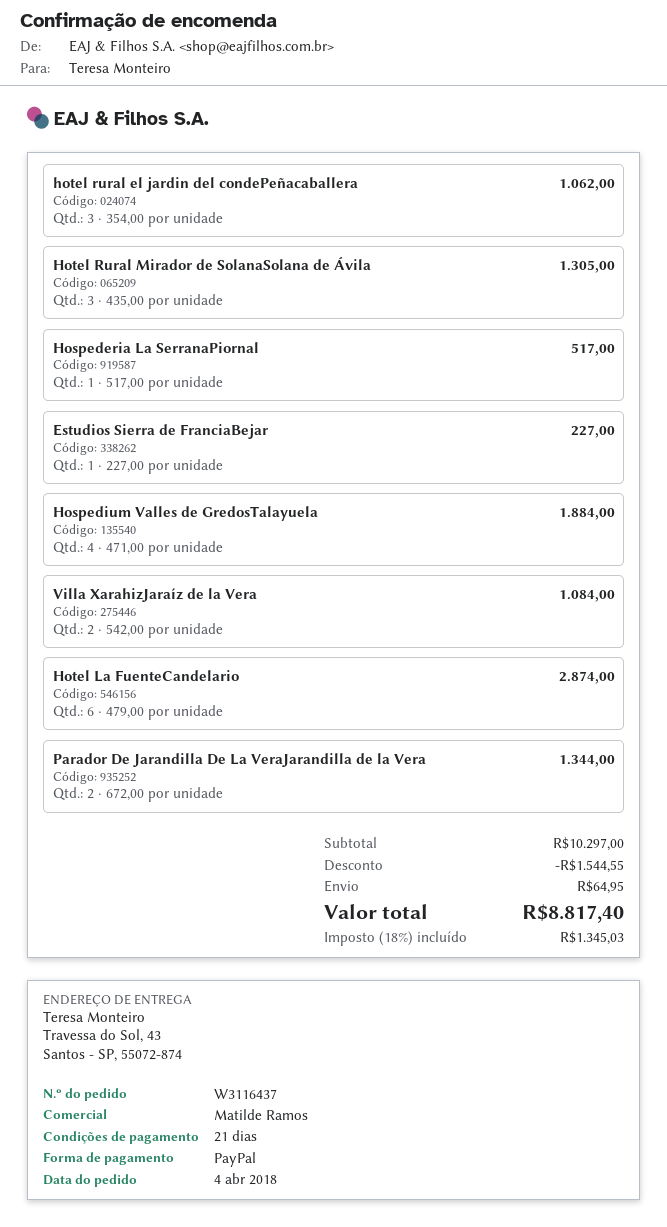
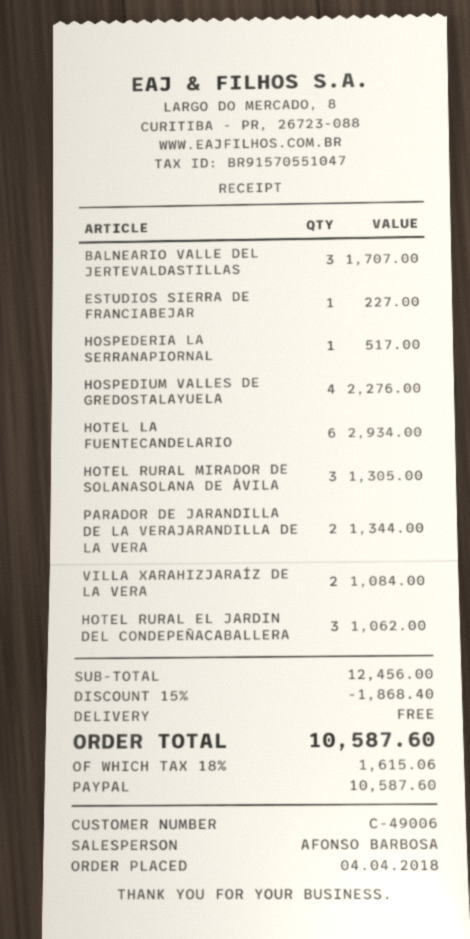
sales rep: Matilde Ramos -> AFONSO BARBOSA
Hospedium Valles de GredosTalayuela: 4 for 1884.00 -> 4 for 2276.00
Hotel La FuenteCandelario: 6 for 2874.00 -> 6 for 2934.00
BALNEARIO VALLE DEL JERTEVALDASTILLAS: none -> 3 for 1707.00
subtotal: 10297.00 -> 12456.00
discount: 1544.55 -> 1868.40
shipping: 64.95 -> 0.00
tax: 18% = 1345.03 -> 18% = 1615.06
total: 8817.40 -> 10587.60

